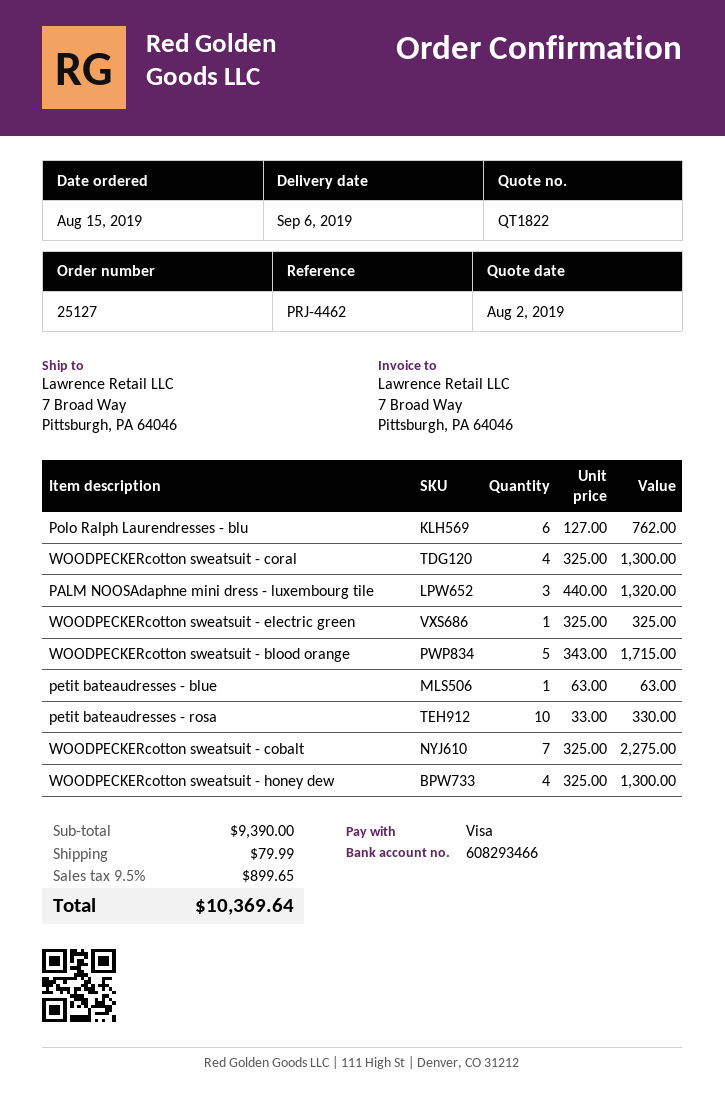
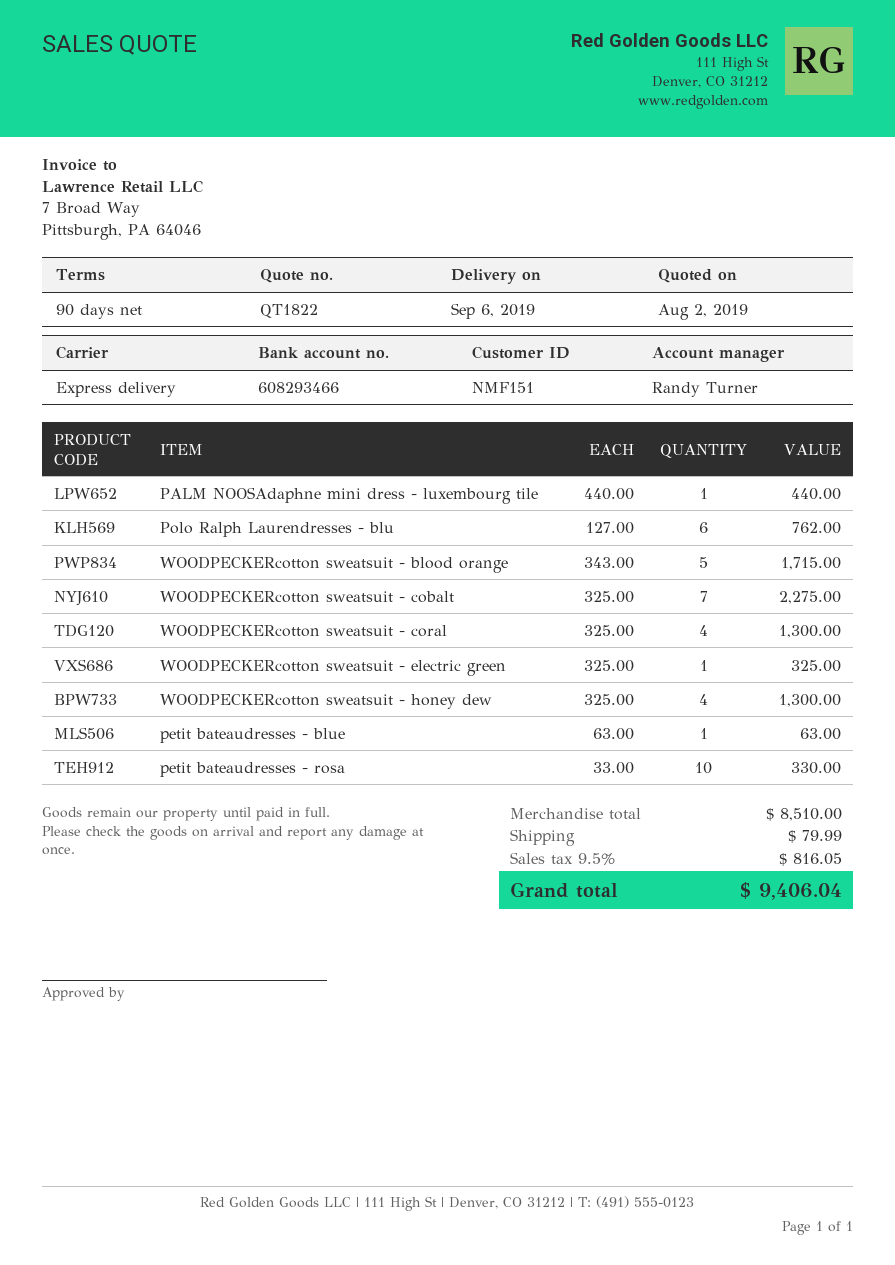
PALM NOOSAdaphne mini dress - luxembourg tile: 3 x 440.00 = 1320.00 -> 1 x 440.00 = 440.00
subtotal: 9390.00 -> 8510.00
tax: 9.5% = 899.65 -> 9.5% = 816.05
total: 10369.64 -> 9406.04

